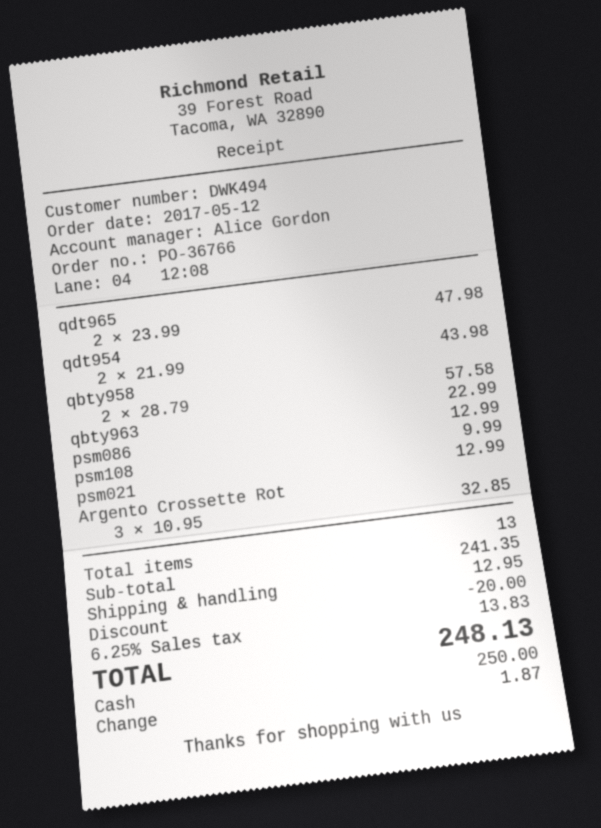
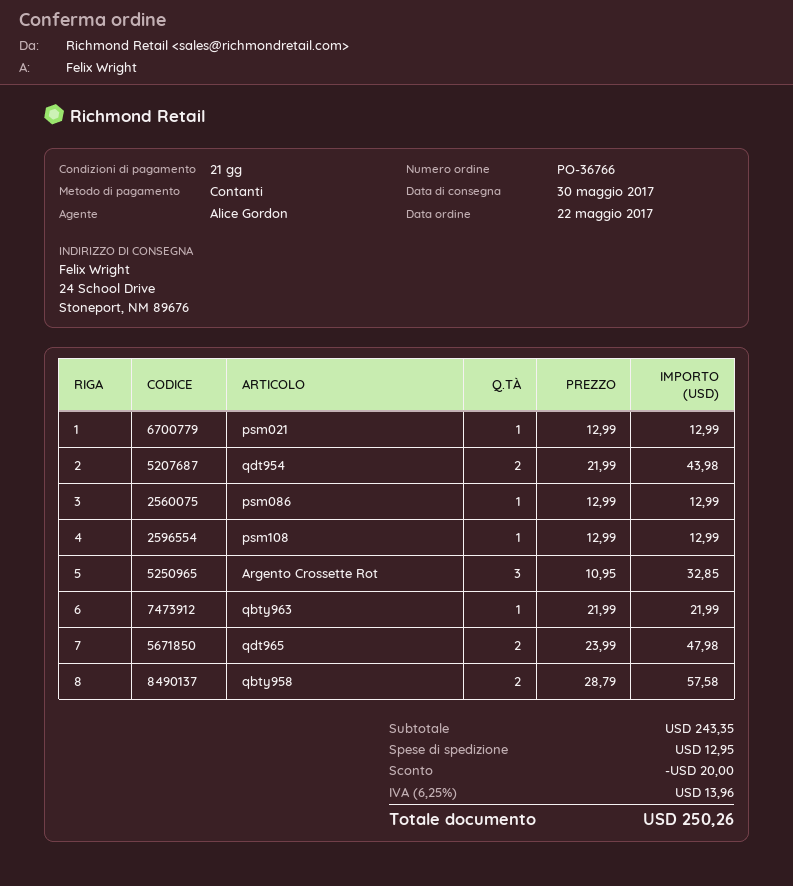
order date: 2017-05-12 -> 2017-05-22
qbty963: 1 x 22.99 = 22.99 -> 1 x 21.99 = 21.99
psm108: 1 x 9.99 = 9.99 -> 1 x 12.99 = 12.99
subtotal: 241.35 -> 243.35
tax: 6.25% = 13.83 -> 6.25% = 13.96
total: 248.13 -> 250.26

